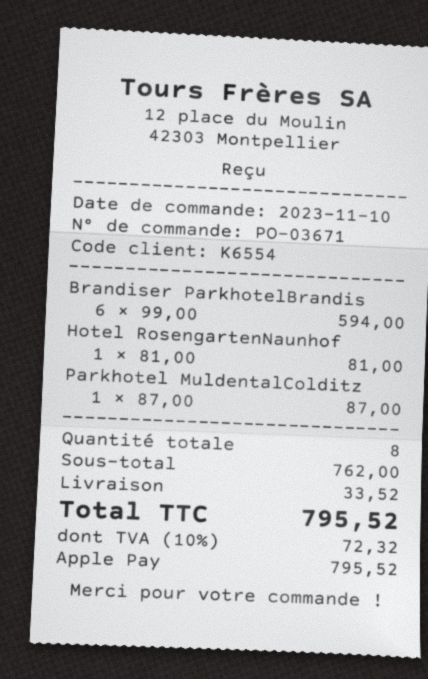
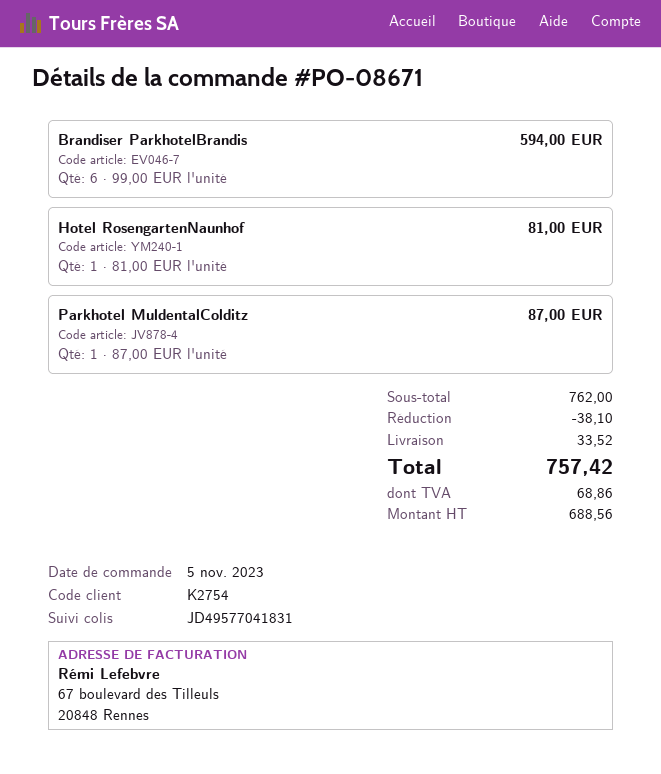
order number: PO-03671 -> PO-08671
order date: 2023-11-10 -> 2023-11-05
customer number: K6554 -> K2754
discount: none -> 38.10
tax: 72.32 -> 68.86
total: 795.52 -> 757.42

